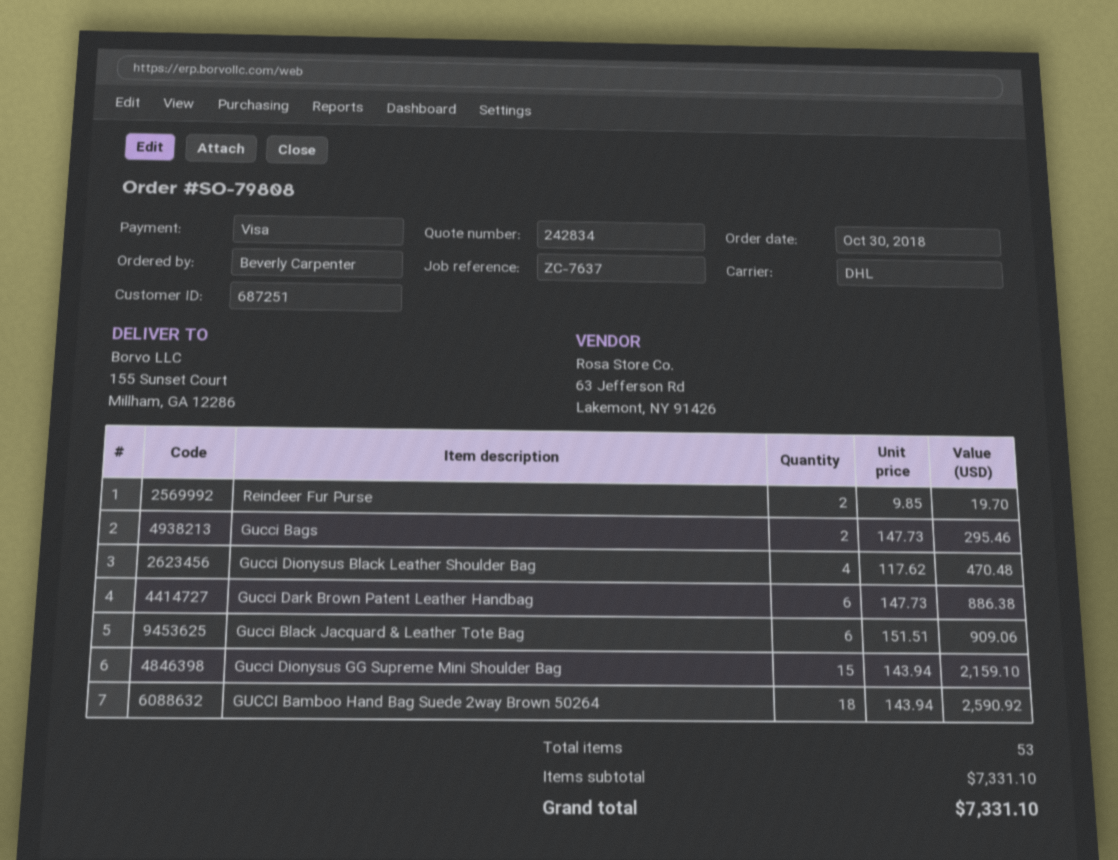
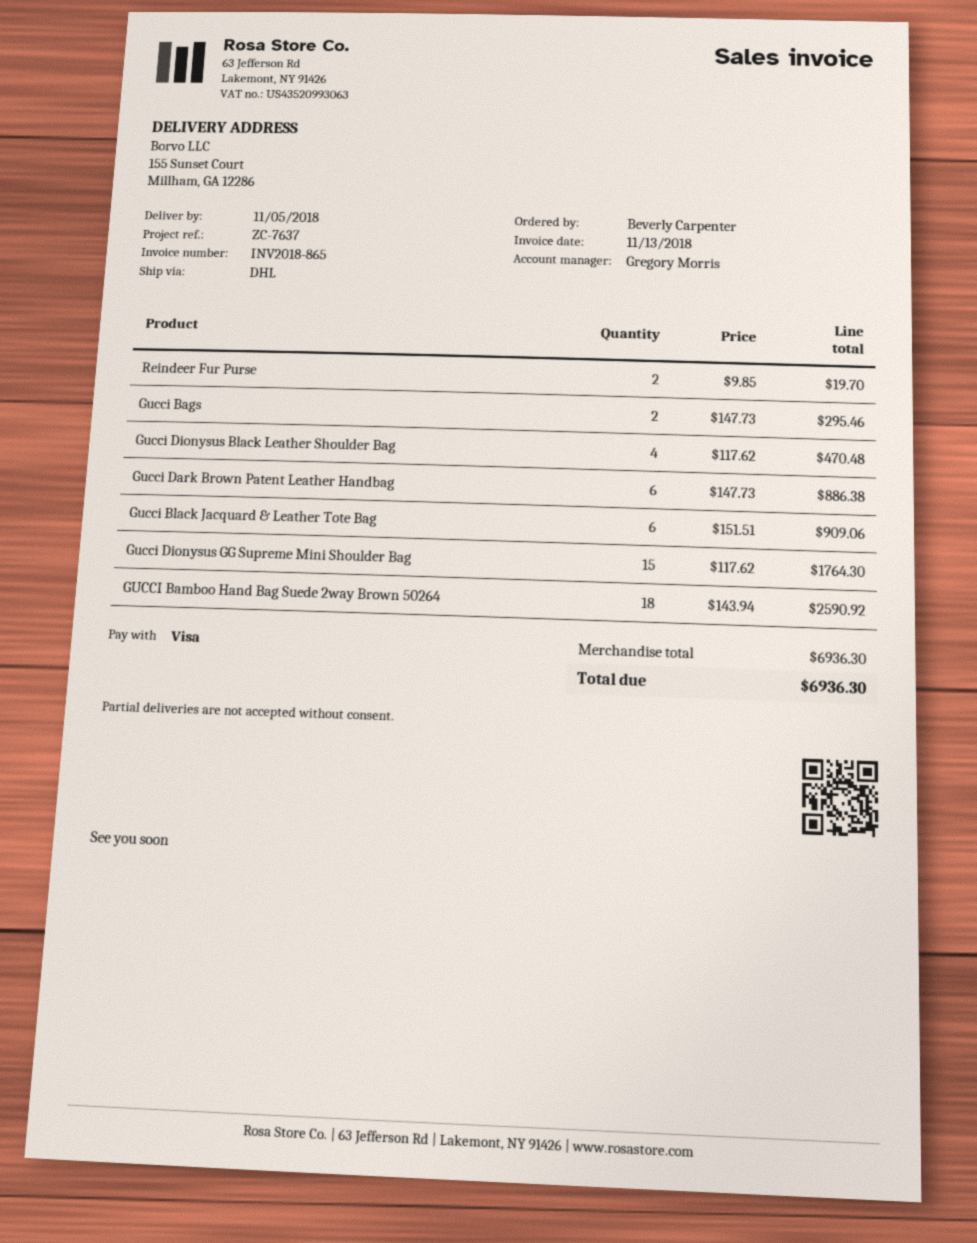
Gucci Dionysus GG Supreme Mini Shoulder Bag: 15 x 143.94 = 2159.10 -> 15 x 117.62 = 1764.30
subtotal: 7331.10 -> 6936.30
total: 7331.10 -> 6936.30

